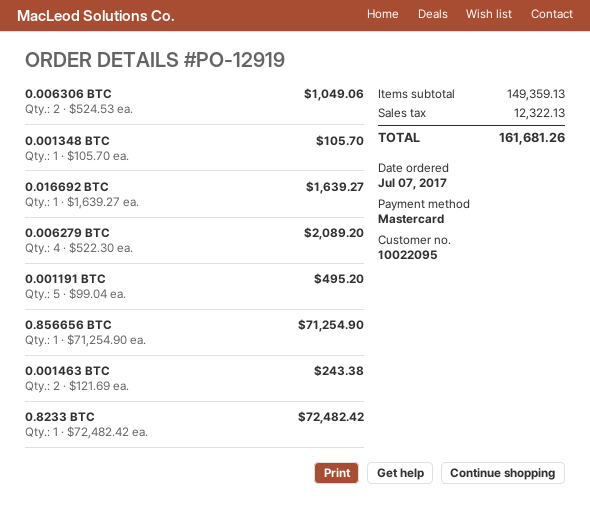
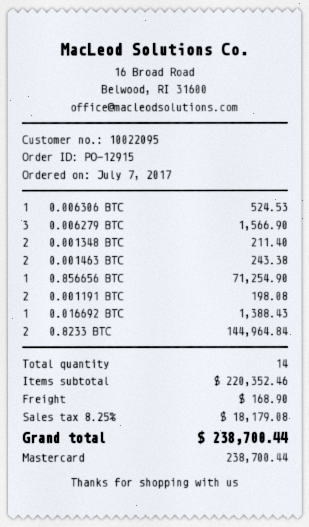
order number: PO-12919 -> PO-12915
0.006306 BTC: 2 for 1049.06 -> 1 for 524.53
0.001348 BTC: 1 for 105.70 -> 2 for 211.40
0.016692 BTC: 1 for 1639.27 -> 1 for 1388.43
0.006279 BTC: 4 for 2089.20 -> 3 for 1566.90
0.001191 BTC: 5 for 495.20 -> 2 for 198.08
0.8233 BTC: 1 for 72482.42 -> 2 for 144964.84
subtotal: 149359.13 -> 220352.46
shipping: none -> 168.90
tax: 12322.13 -> 18179.08
total: 161681.26 -> 238700.44

